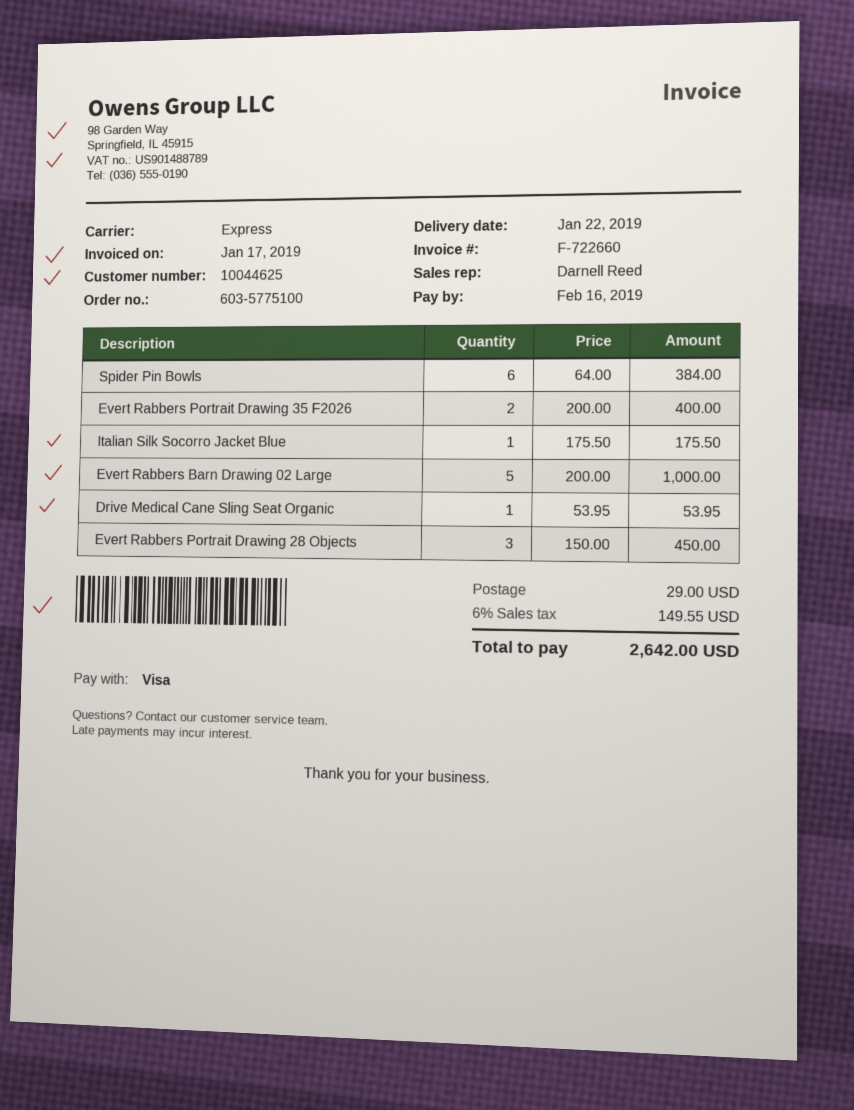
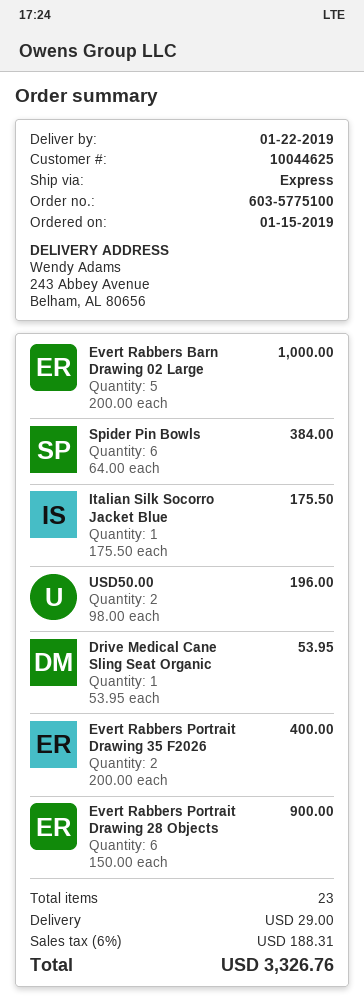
Evert Rabbers Portrait Drawing 28 Objects: 3 x 150.00 = 450.00 -> 6 x 150.00 = 900.00
USD50.00: none -> 2 x 98.00 = 196.00
tax: 6% = 149.55 -> 6% = 188.31
total: 2642.00 -> 3326.76

